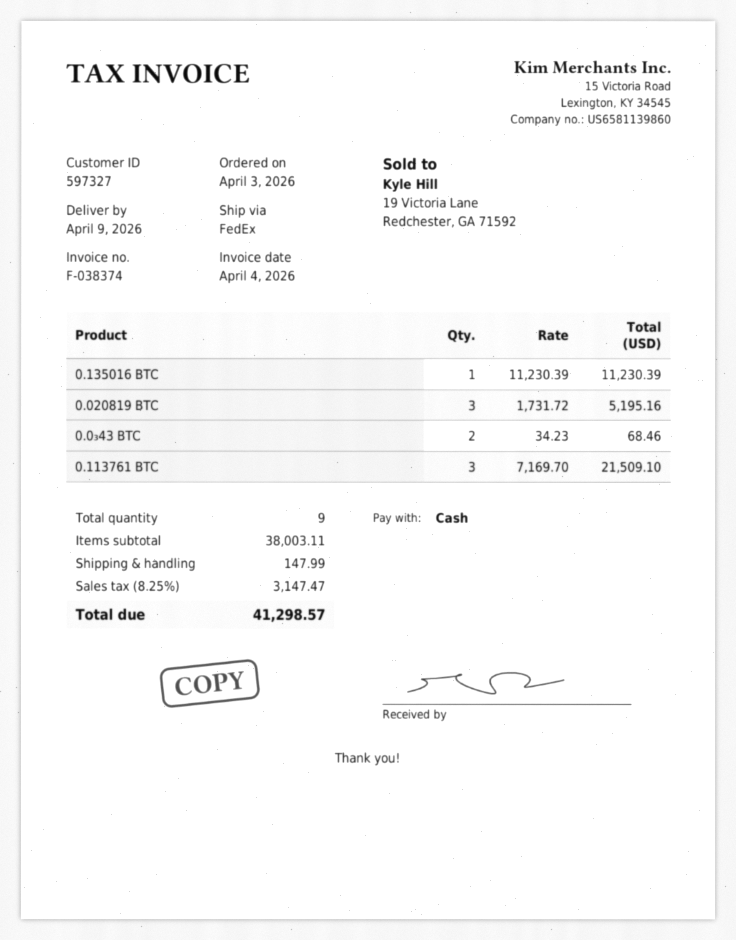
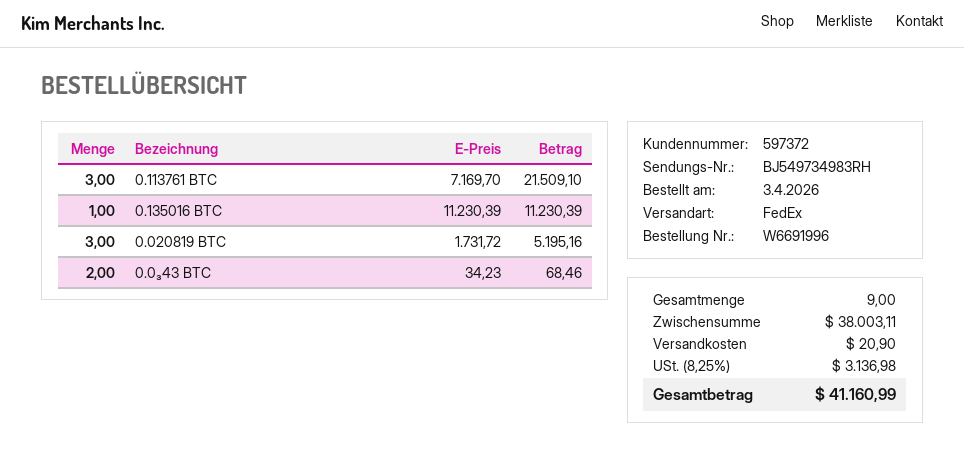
customer number: 597327 -> 597372
shipping: 147.99 -> 20.90
tax: 8.25% = 3147.47 -> 8.25% = 3136.98
total: 41298.57 -> 41160.99

